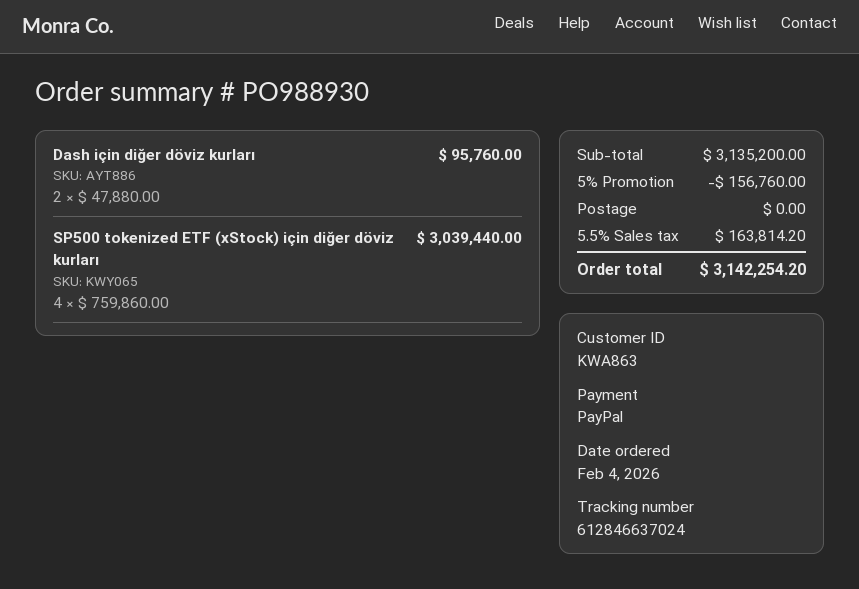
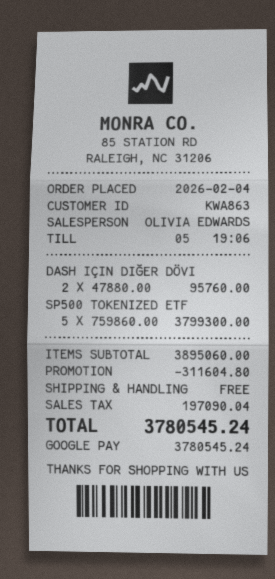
payment method: PayPal -> Google Pay
SP500 tokenized ETF (xStock) için diğer döviz kurları: 4 x 759860.00 = 3039440.00 -> 5 x 759860.00 = 3799300.00
subtotal: 3135200.00 -> 3895060.00
discount: 156760.00 -> 311604.80
tax: 163814.20 -> 197090.04
total: 3142254.20 -> 3780545.24

